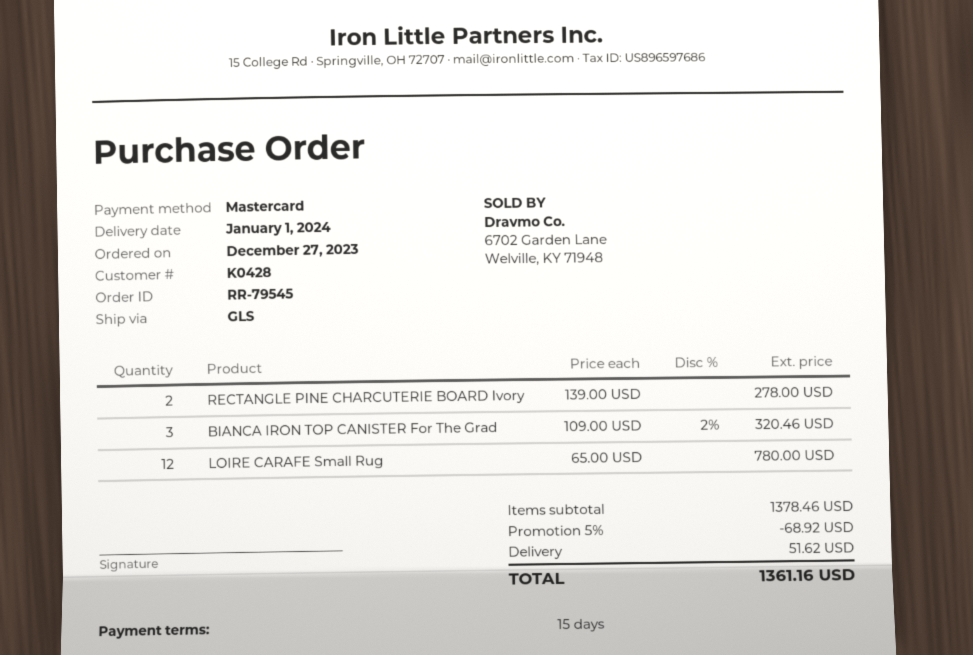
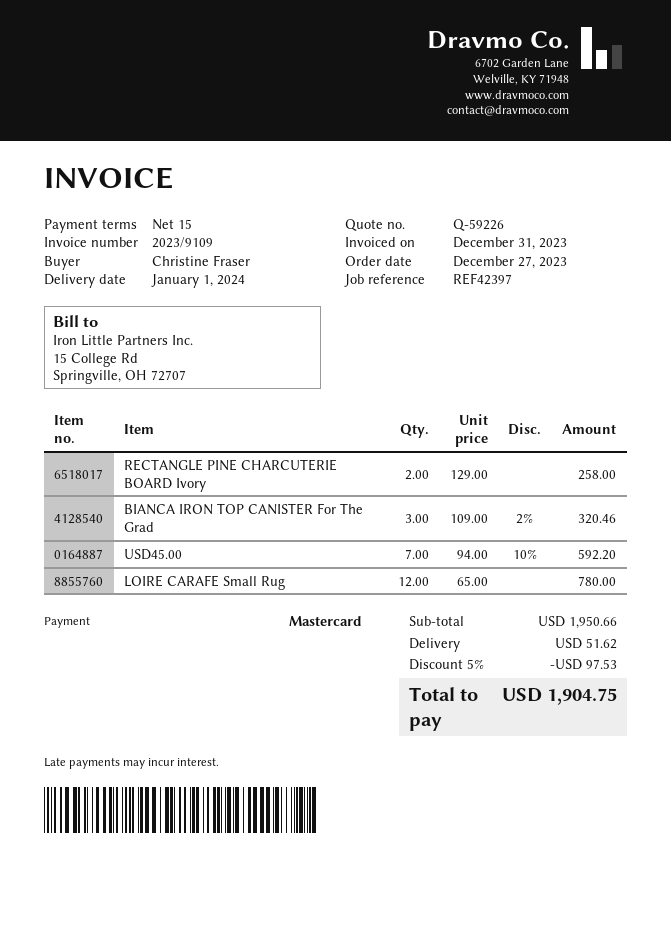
RECTANGLE PINE CHARCUTERIE BOARD Ivory: 2 x 139.00 = 278.00 -> 2 x 129.00 = 258.00
USD45.00: none -> 7 x 94.00 - 10% = 592.20
subtotal: 1378.46 -> 1950.66
discount: 5% = 68.92 -> 5% = 97.53
total: 1361.16 -> 1904.75

